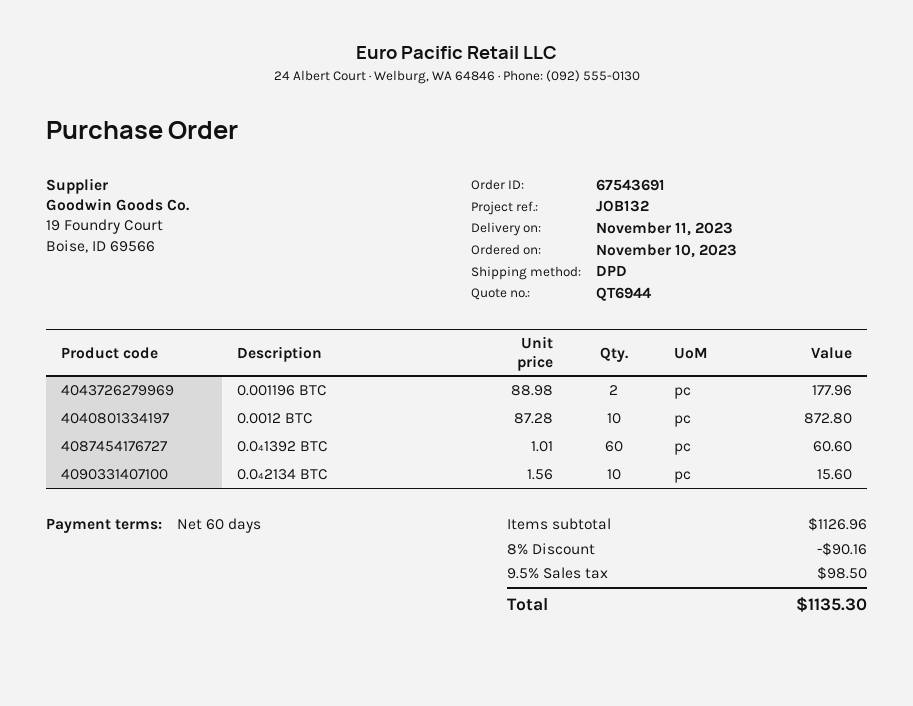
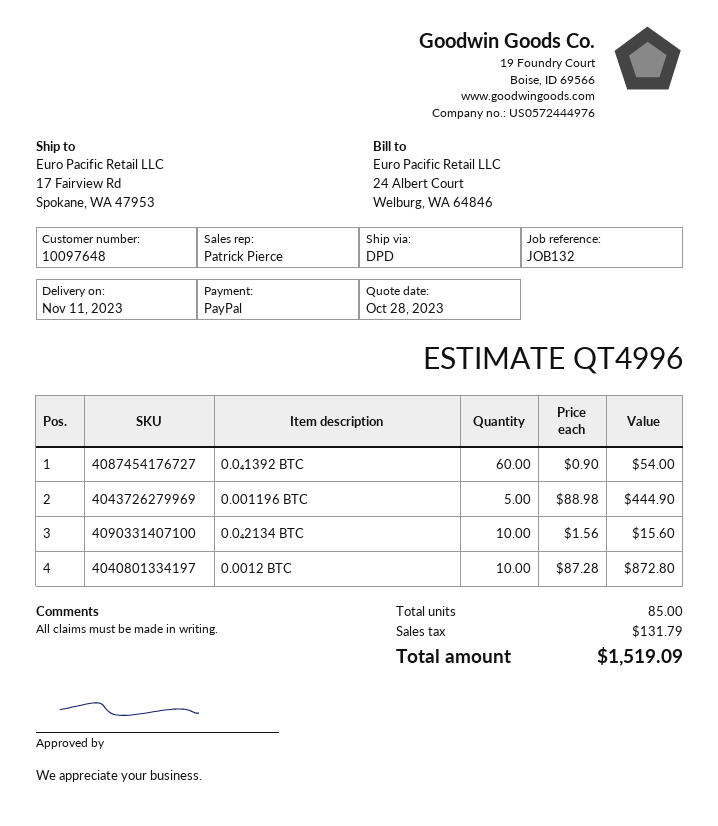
quote number: QT6944 -> QT4996
0.001196 BTC: 2 x 88.98 = 177.96 -> 5 x 88.98 = 444.90
0.0₄1392 BTC: 60 x 1.01 = 60.60 -> 60 x 0.90 = 54.00
discount: 8% = 90.16 -> none
tax: 98.50 -> 131.79
total: 1135.30 -> 1519.09

